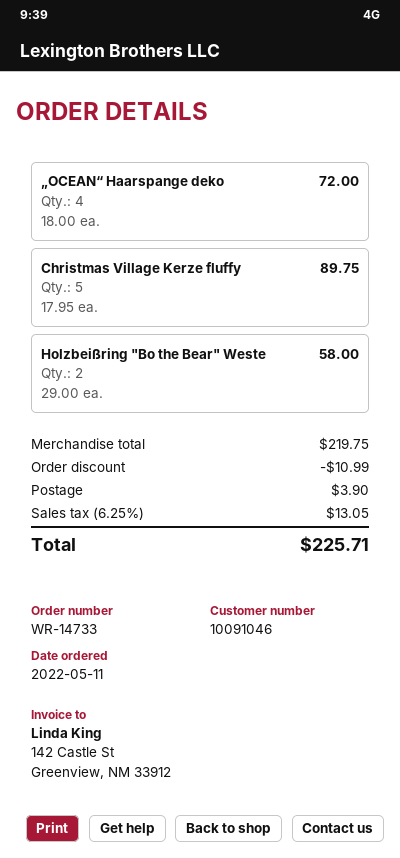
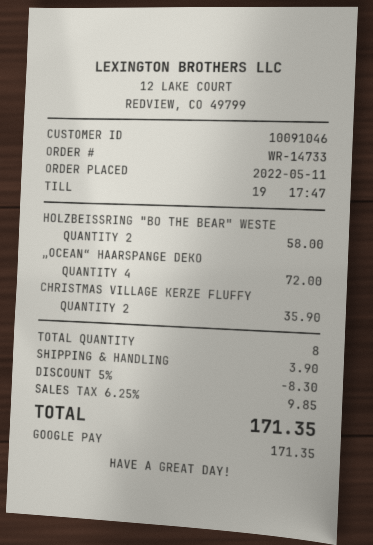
Christmas Village Kerze fluffy: 5 for 89.75 -> 2 for 35.90
discount: 10.99 -> 8.30
tax: 6.25% = 13.05 -> 6.25% = 9.85
total: 225.71 -> 171.35

